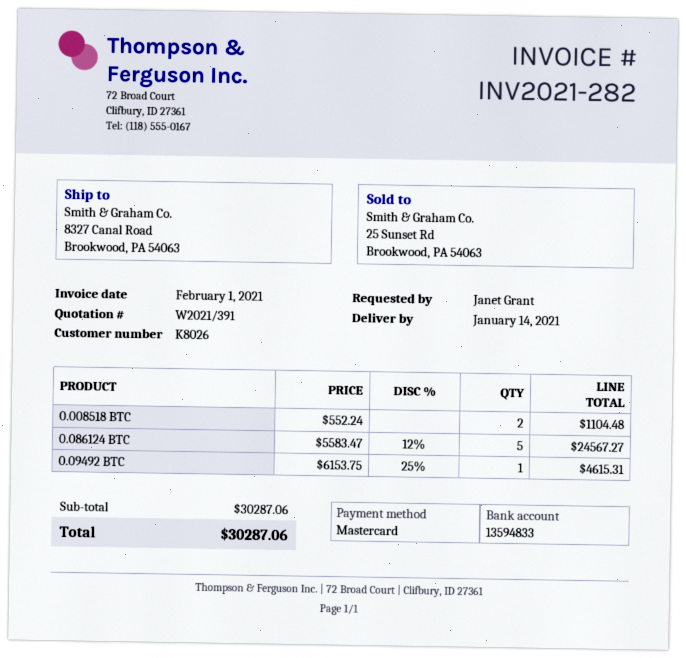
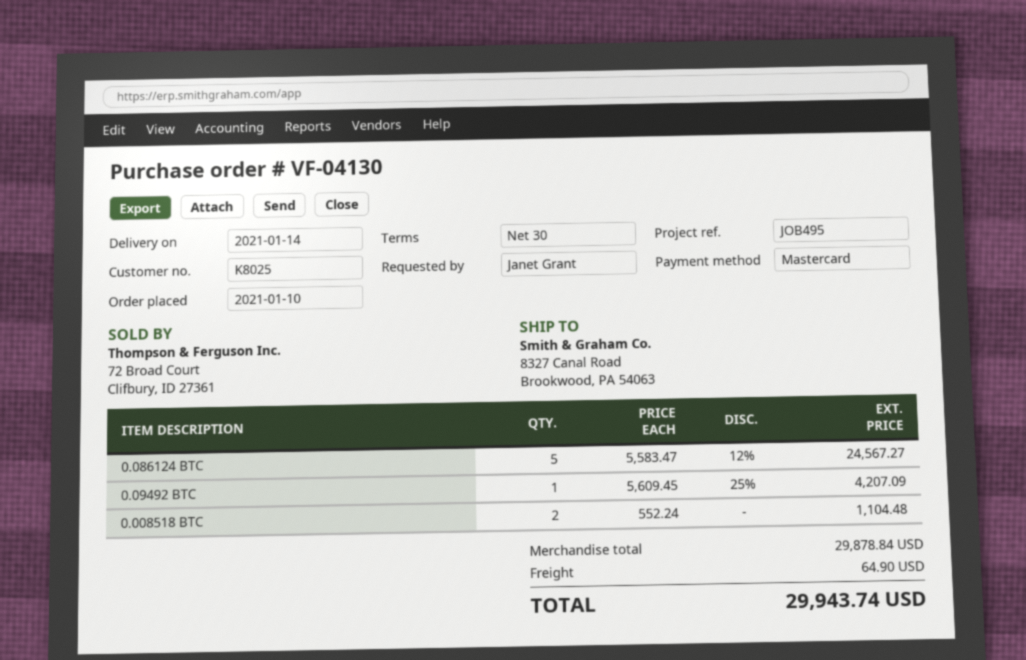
customer number: K8026 -> K8025
0.09492 BTC: 1 x 6153.75 - 25% = 4615.31 -> 1 x 5609.45 - 25% = 4207.09
subtotal: 30287.06 -> 29878.84
shipping: none -> 64.90
total: 30287.06 -> 29943.74

